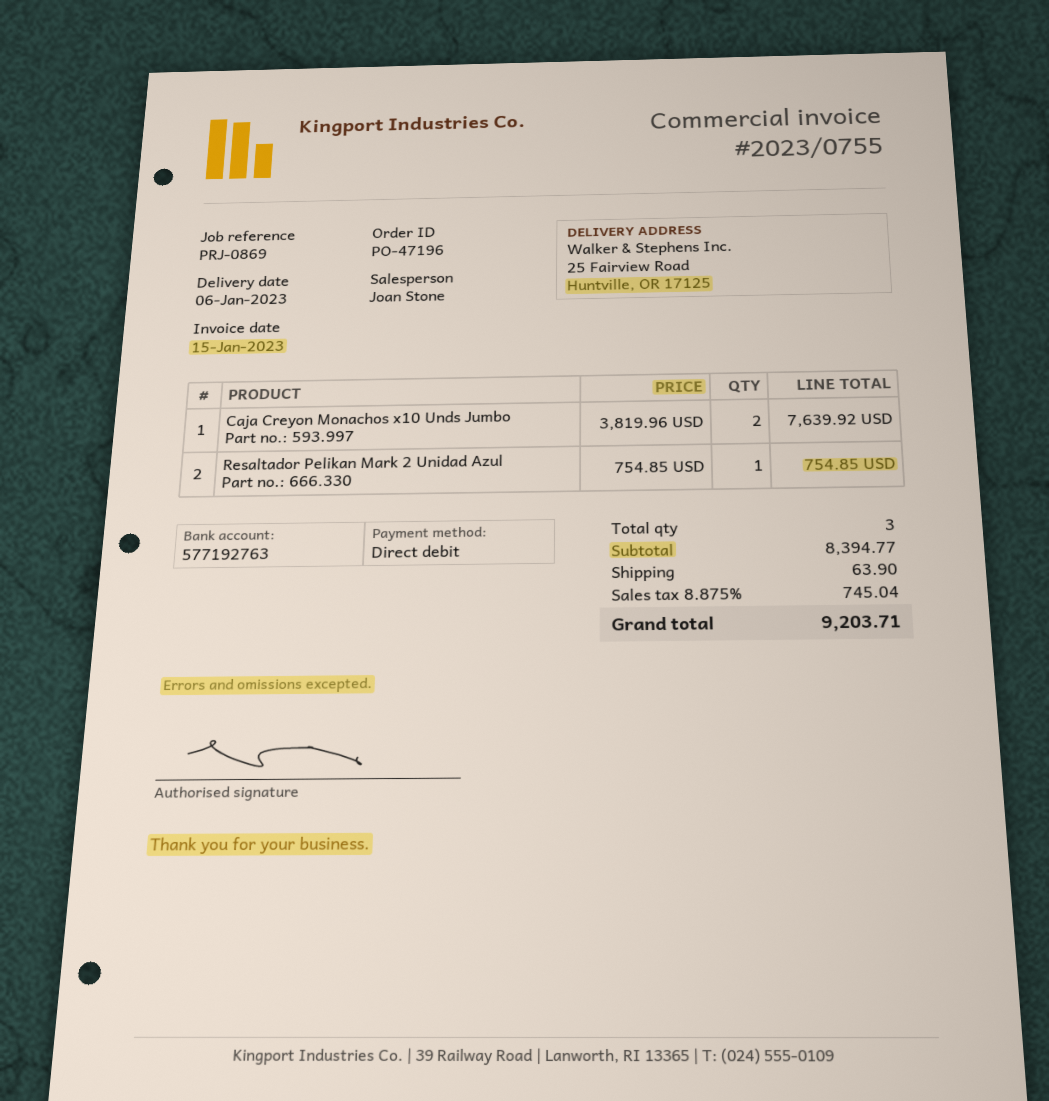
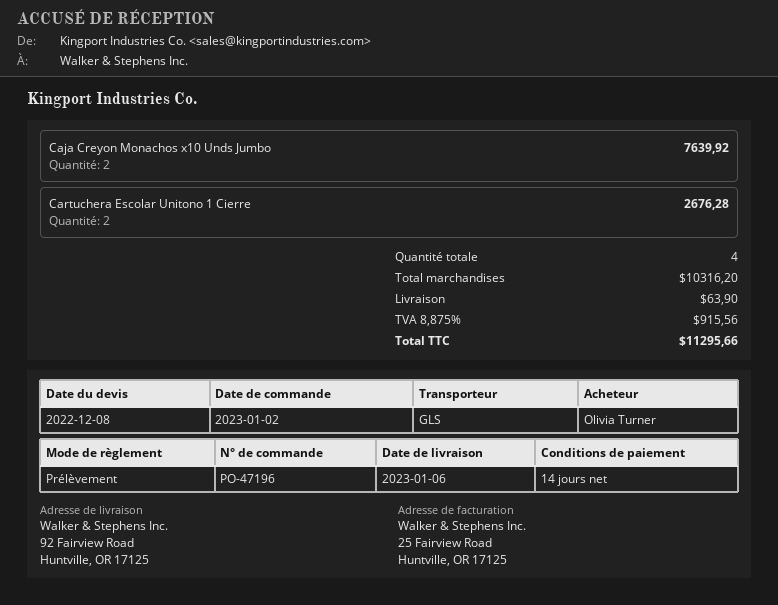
ship to: 25 Fairview Road, Huntville, OR 17125 -> 92 Fairview Road, Huntville, OR 17125
Resaltador Pelikan Mark 2 Unidad Azul: 1 for 754.85 -> none
Cartuchera Escolar Unitono 1 Cierre: none -> 2 for 2676.28
total quantity: 3 -> 4
subtotal: 8394.77 -> 10316.20
tax: 8.875% = 745.04 -> 8.875% = 915.56
total: 9203.71 -> 11295.66

